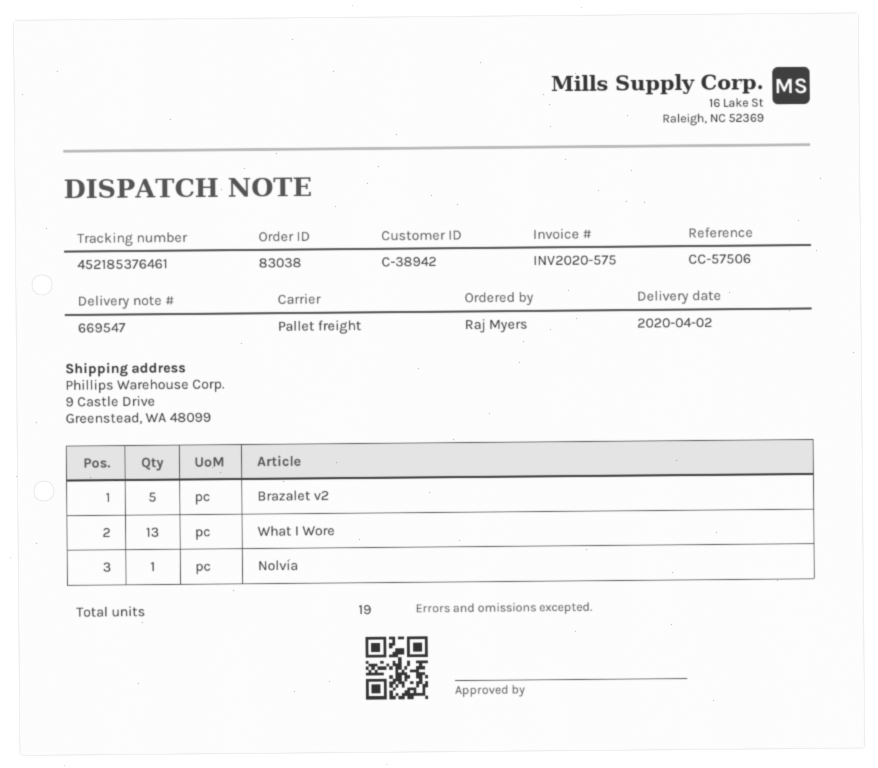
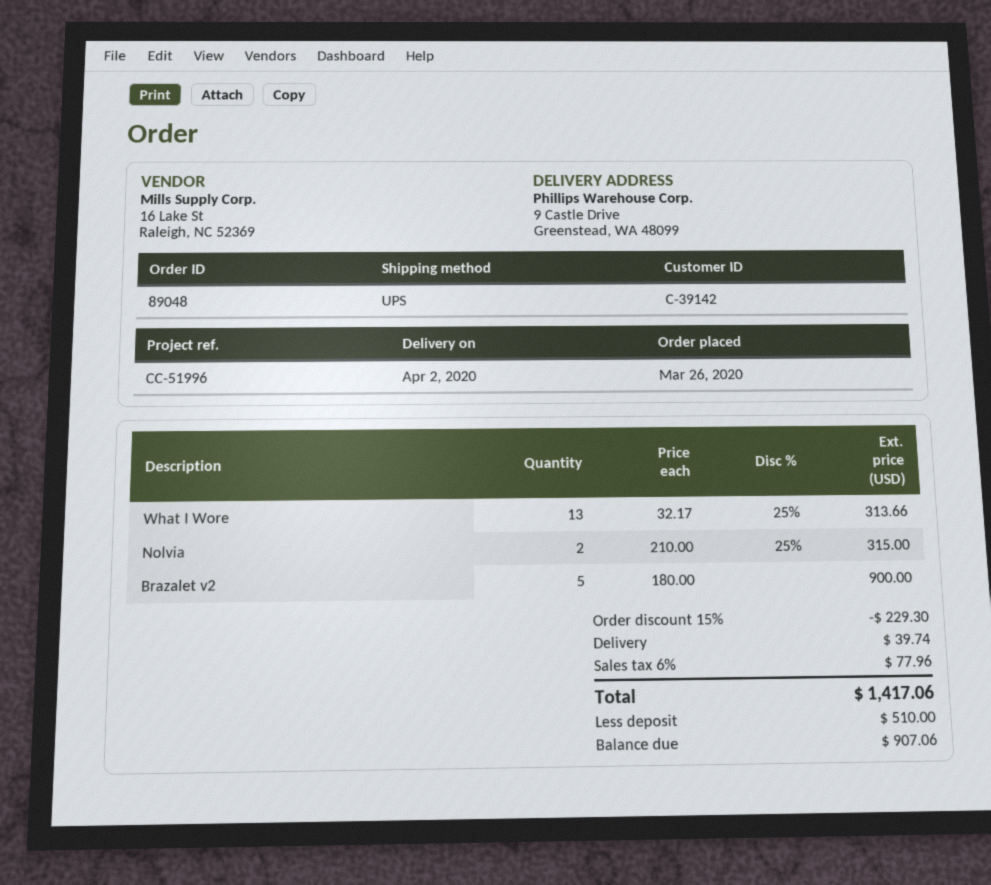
order number: 83038 -> 89048
customer number: C-38942 -> C-39142
reference: CC-57506 -> CC-51996
shipping method: pallet freight -> UPS
Nolvia: 1 -> 2

